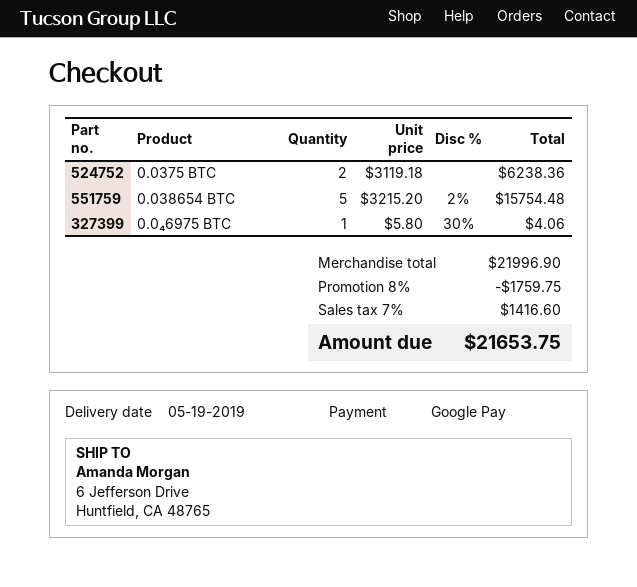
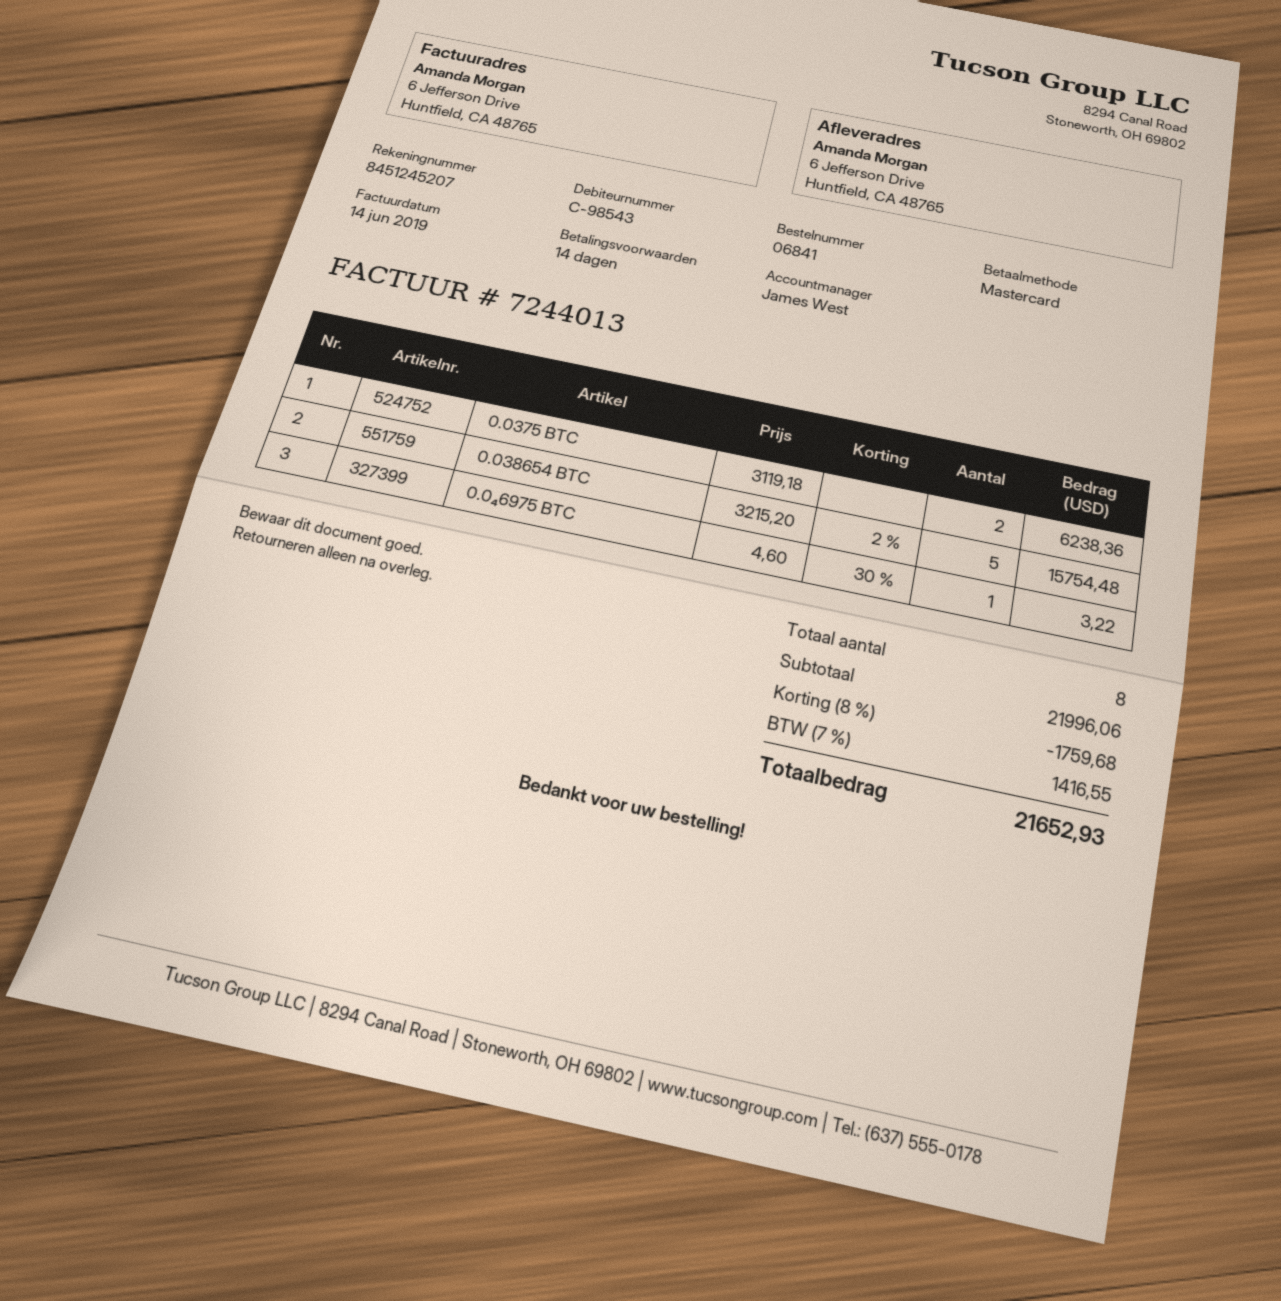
payment method: Google Pay -> Mastercard
0.0₄6975 BTC: 1 x 5.80 - 30% = 4.06 -> 1 x 4.60 - 30% = 3.22
subtotal: 21996.90 -> 21996.06
discount: 8% = 1759.75 -> 8% = 1759.68
tax: 7% = 1416.60 -> 7% = 1416.55
total: 21653.75 -> 21652.93

